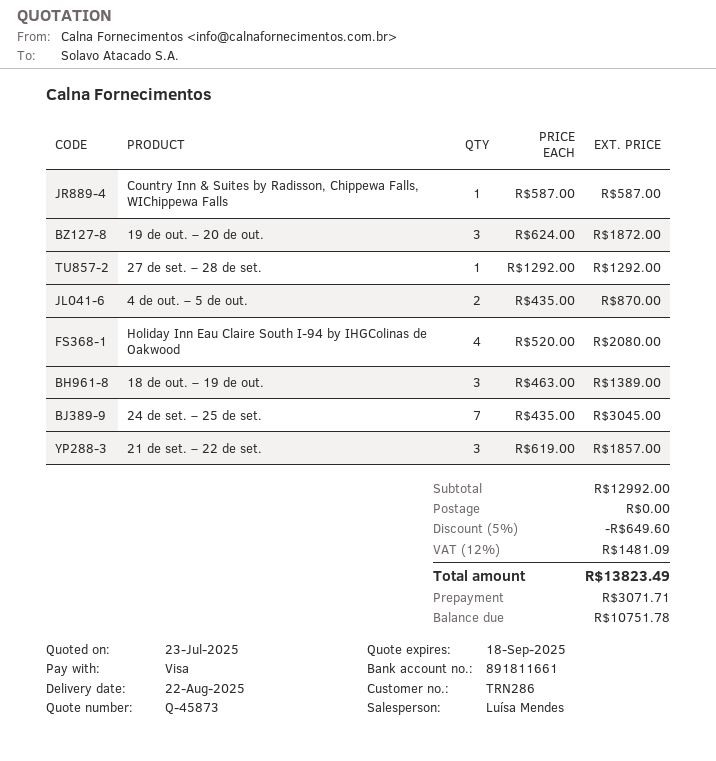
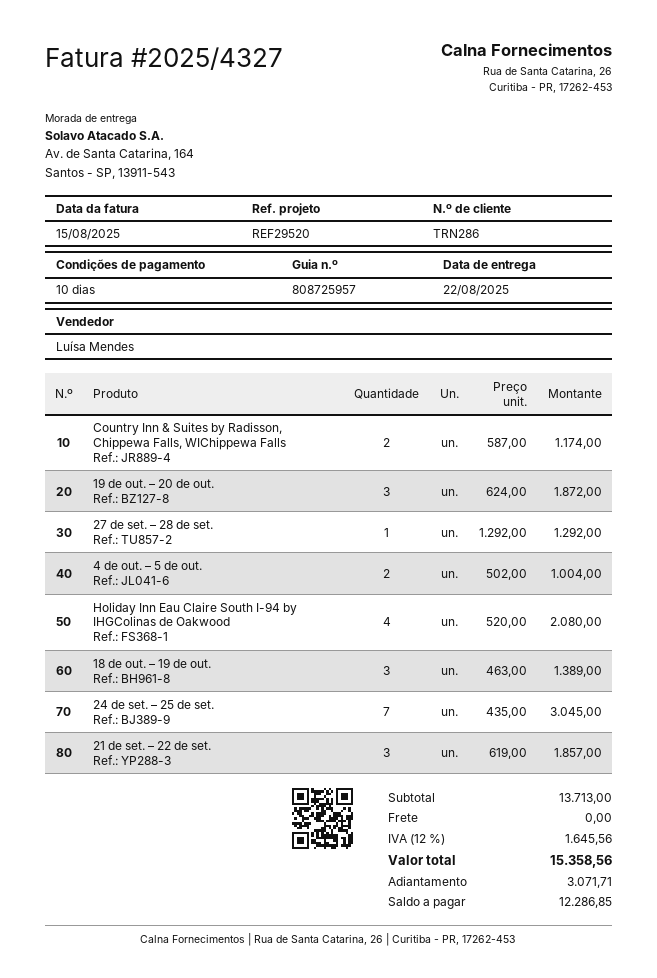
Country Inn & Suites by Radisson, Chippewa Falls, WIChippewa Falls: 1 x 587.00 = 587.00 -> 2 x 587.00 = 1174.00
4 de out. – 5 de out.: 2 x 435.00 = 870.00 -> 2 x 502.00 = 1004.00
subtotal: 12992.00 -> 13713.00
discount: 5% = 649.60 -> none
tax: 12% = 1481.09 -> 12% = 1645.56
total: 13823.49 -> 15358.56
balance: 10751.78 -> 12286.85

